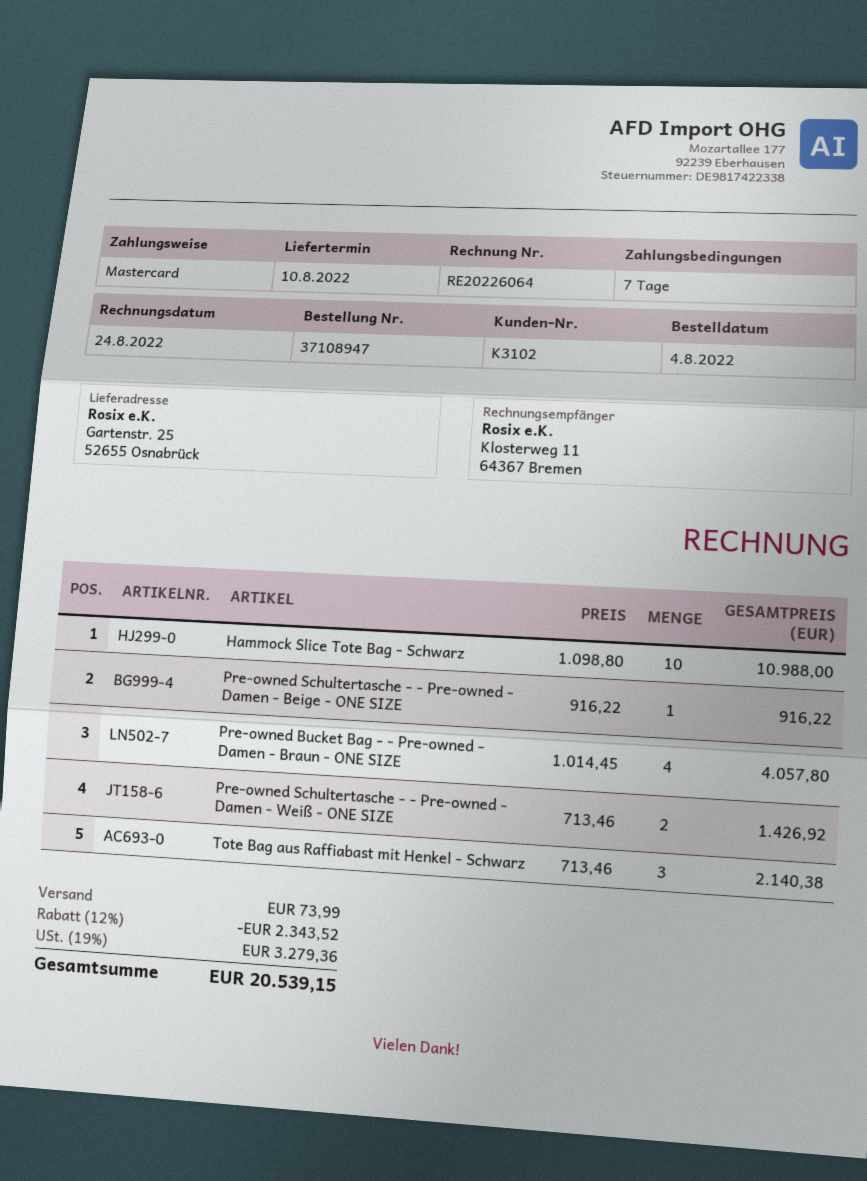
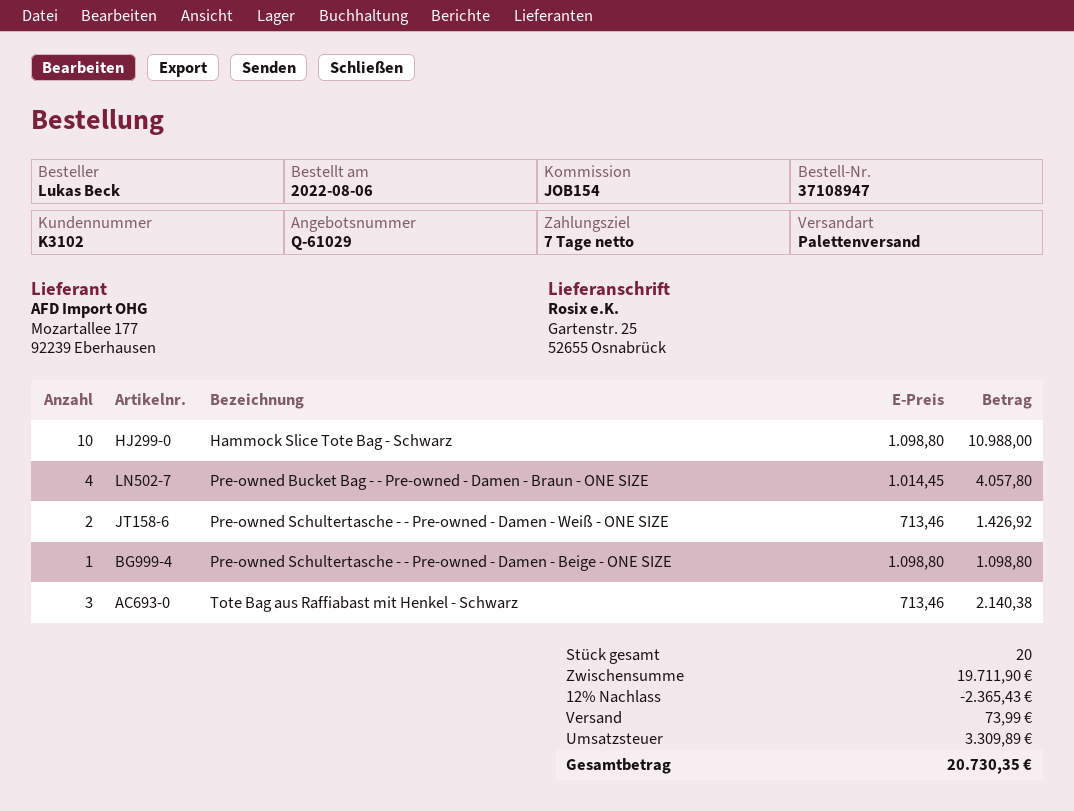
order date: 2022-08-04 -> 2022-08-06
Pre-owned Schultertasche - - Pre-owned - Damen - Beige - ONE SIZE: 1 x 916.22 = 916.22 -> 1 x 1098.80 = 1098.80
discount: 12% = 2343.52 -> 12% = 2365.43
tax: 3279.36 -> 3309.89
total: 20539.15 -> 20730.35

